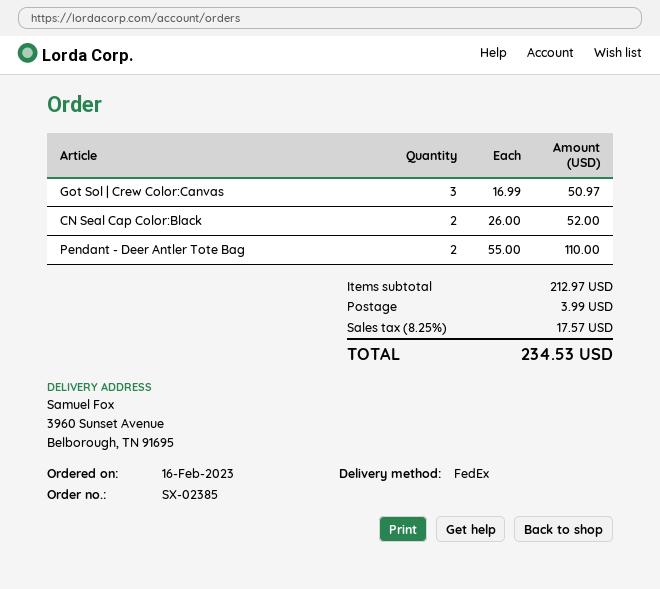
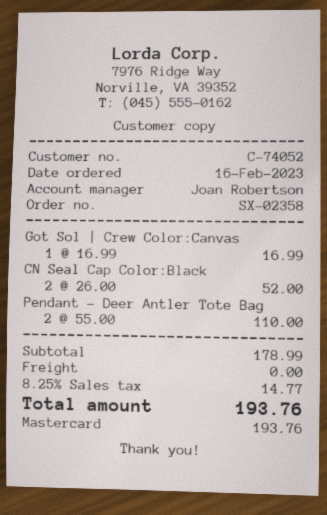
order number: SX-02385 -> SX-02358
Got Sol | Crew Color:Canvas: 3 x 16.99 = 50.97 -> 1 x 16.99 = 16.99
subtotal: 212.97 -> 178.99
shipping: 3.99 -> 0.00
tax: 8.25% = 17.57 -> 8.25% = 14.77
total: 234.53 -> 193.76

